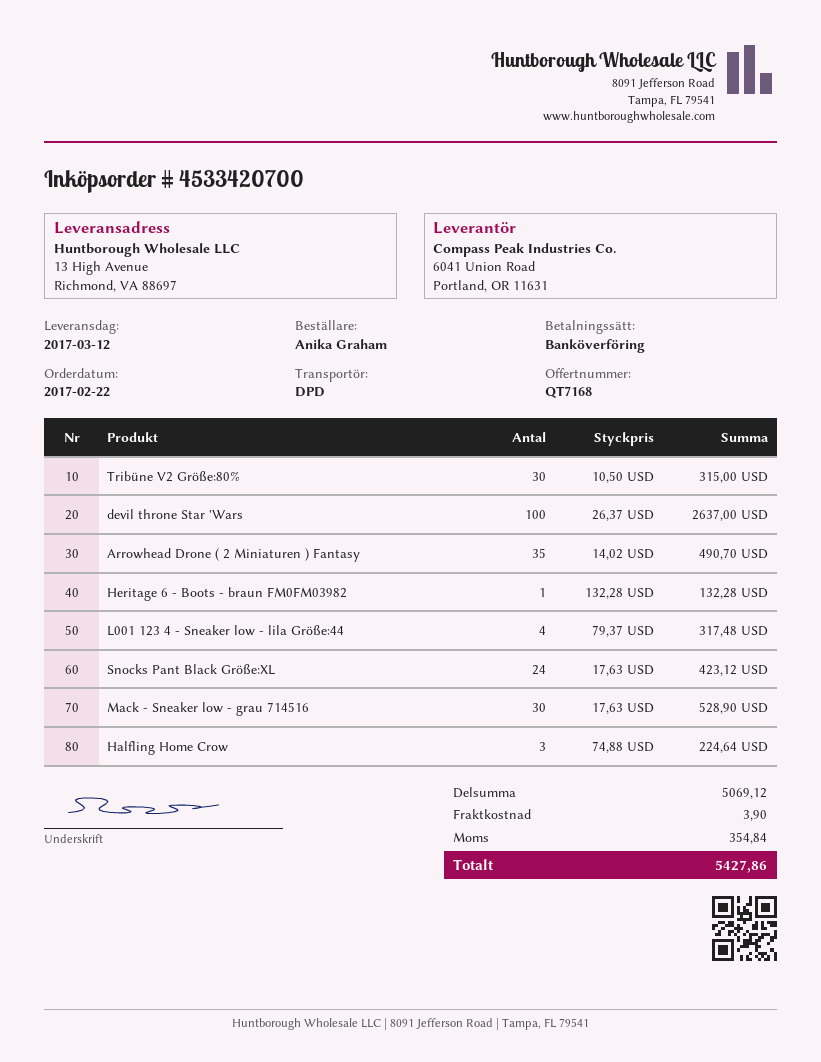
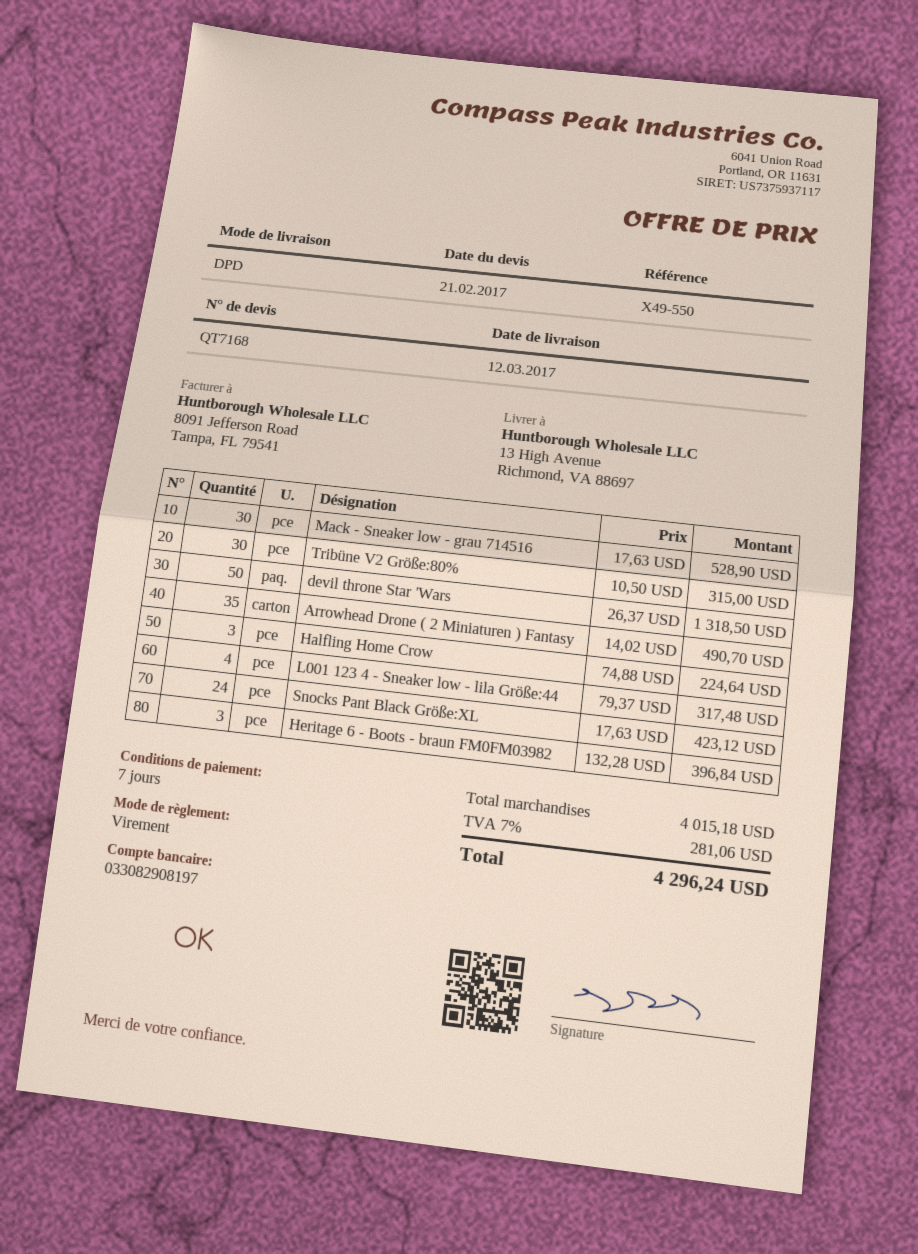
devil throne Star 'Wars: 100 x 26.37 = 2637.00 -> 50 x 26.37 = 1318.50
Heritage 6 - Boots - braun FM0FM03982: 1 x 132.28 = 132.28 -> 3 x 132.28 = 396.84
subtotal: 5069.12 -> 4015.18
shipping: 3.90 -> none
tax: 354.84 -> 281.06
total: 5427.86 -> 4296.24

